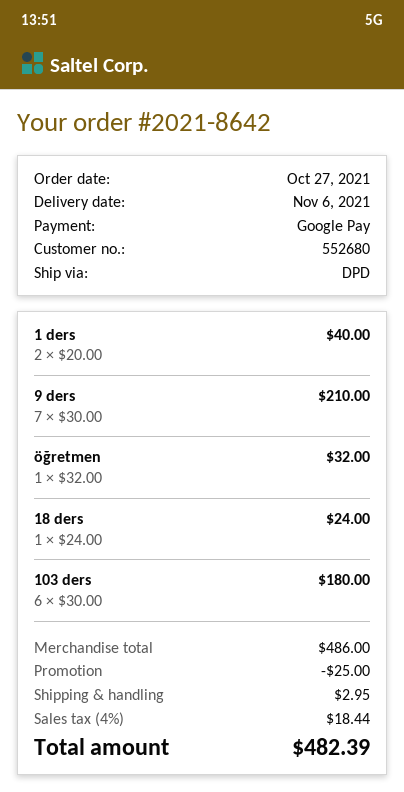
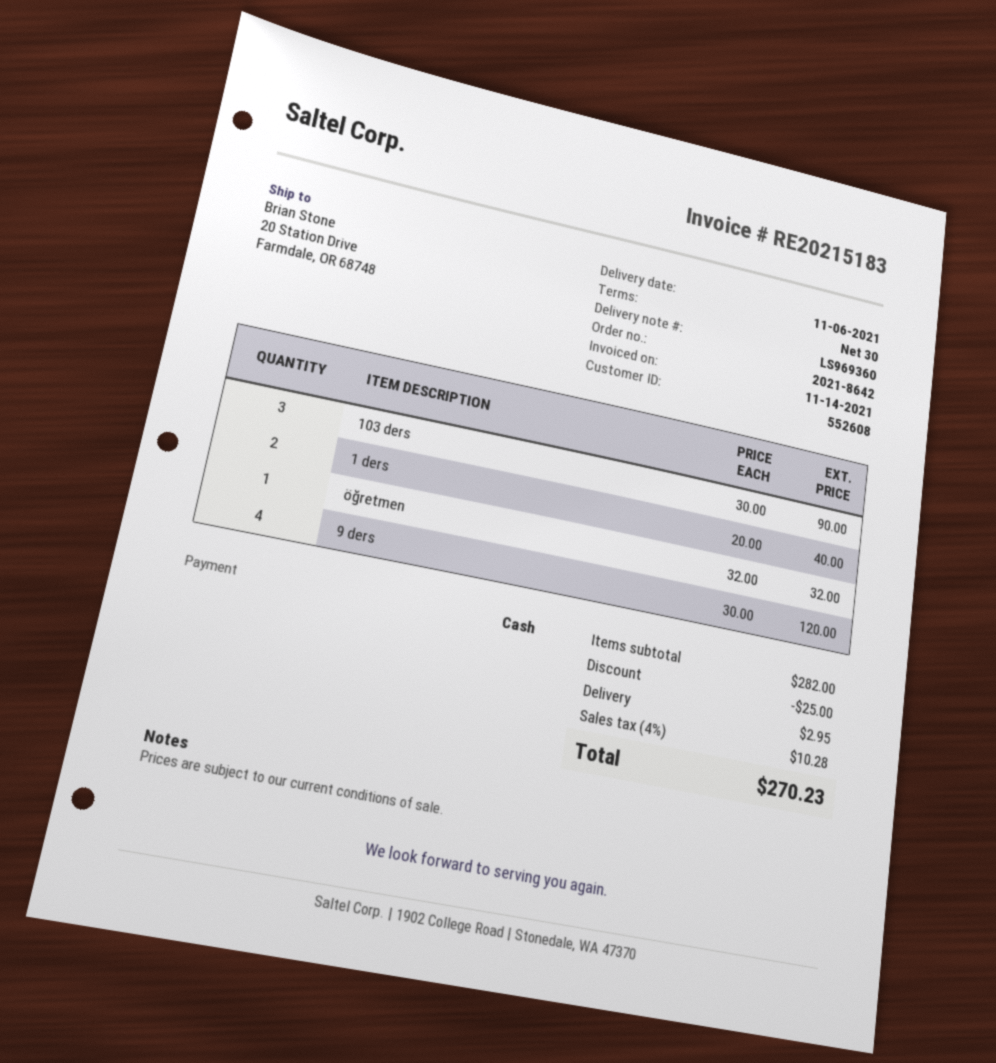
customer number: 552680 -> 552608
payment method: Google Pay -> cash
9 ders: 7 x 30.00 = 210.00 -> 4 x 30.00 = 120.00
18 ders: 1 x 24.00 = 24.00 -> none
103 ders: 6 x 30.00 = 180.00 -> 3 x 30.00 = 90.00
subtotal: 486.00 -> 282.00
tax: 4% = 18.44 -> 4% = 10.28
total: 482.39 -> 270.23

